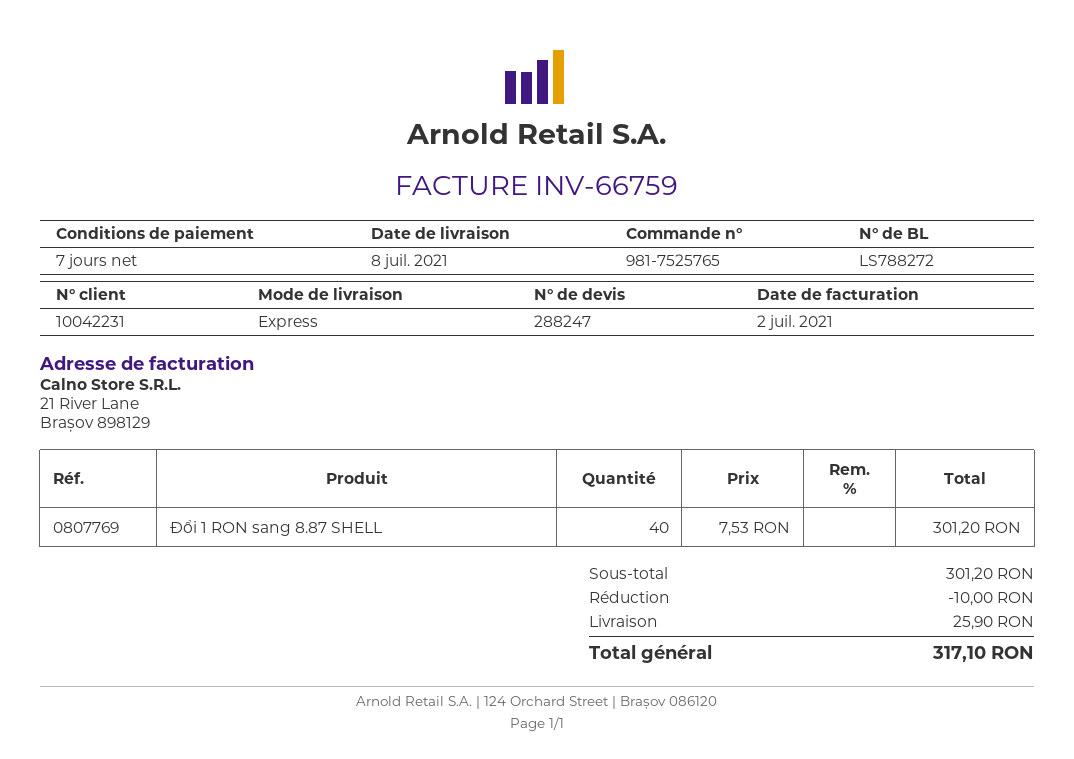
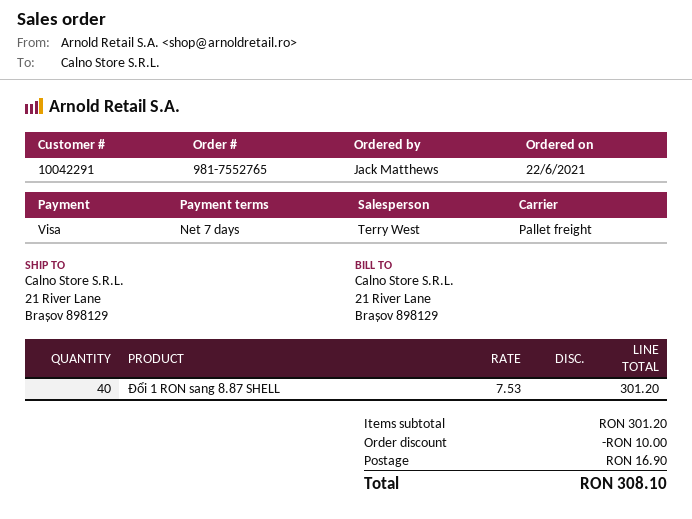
order number: 981-7525765 -> 981-7552765
customer number: 10042231 -> 10042291
shipping method: express -> pallet freight
shipping: 25.90 -> 16.90
total: 317.10 -> 308.10

